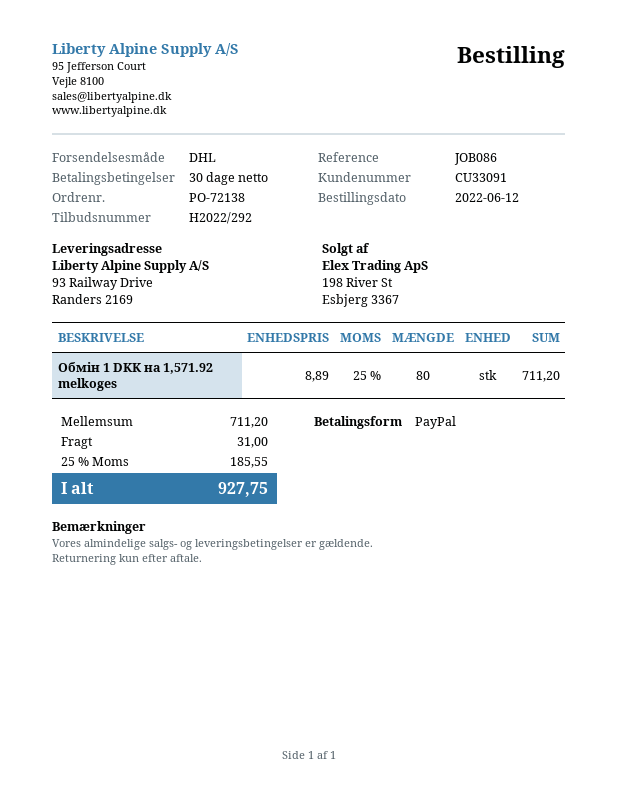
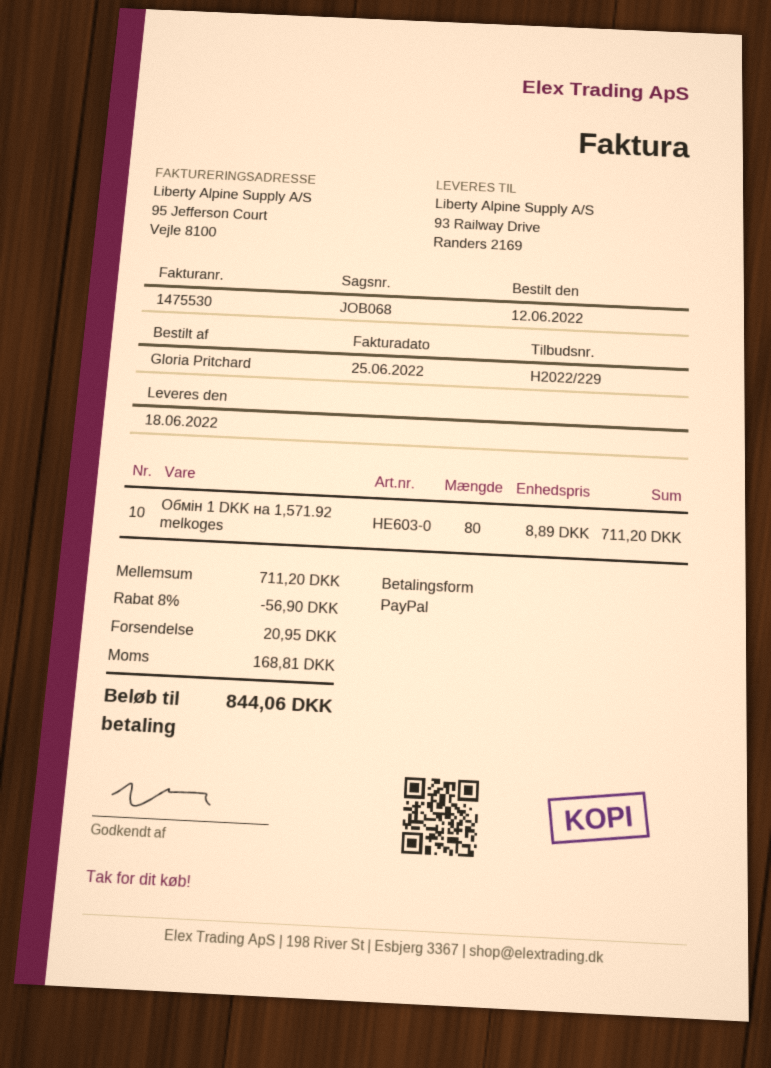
quote number: H2022/292 -> H2022/229
reference: JOB086 -> JOB068
discount: none -> 8% = 56.90
shipping: 31.00 -> 20.95
tax: 185.55 -> 168.81
total: 927.75 -> 844.06

